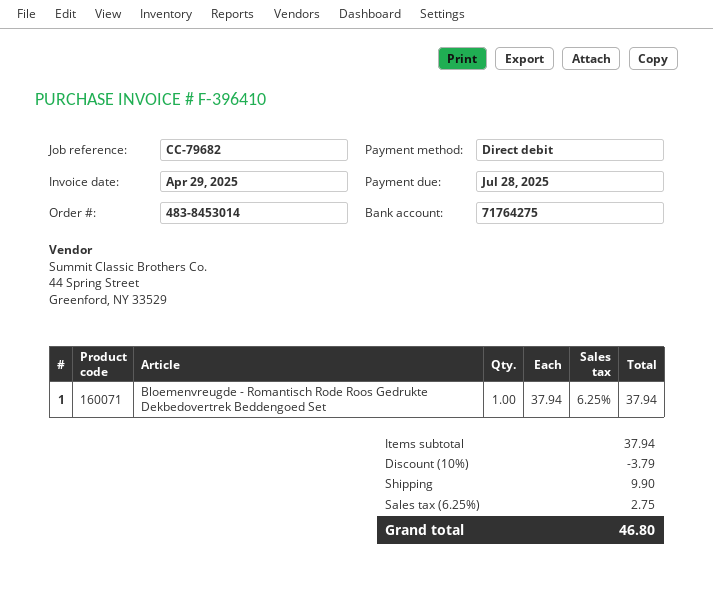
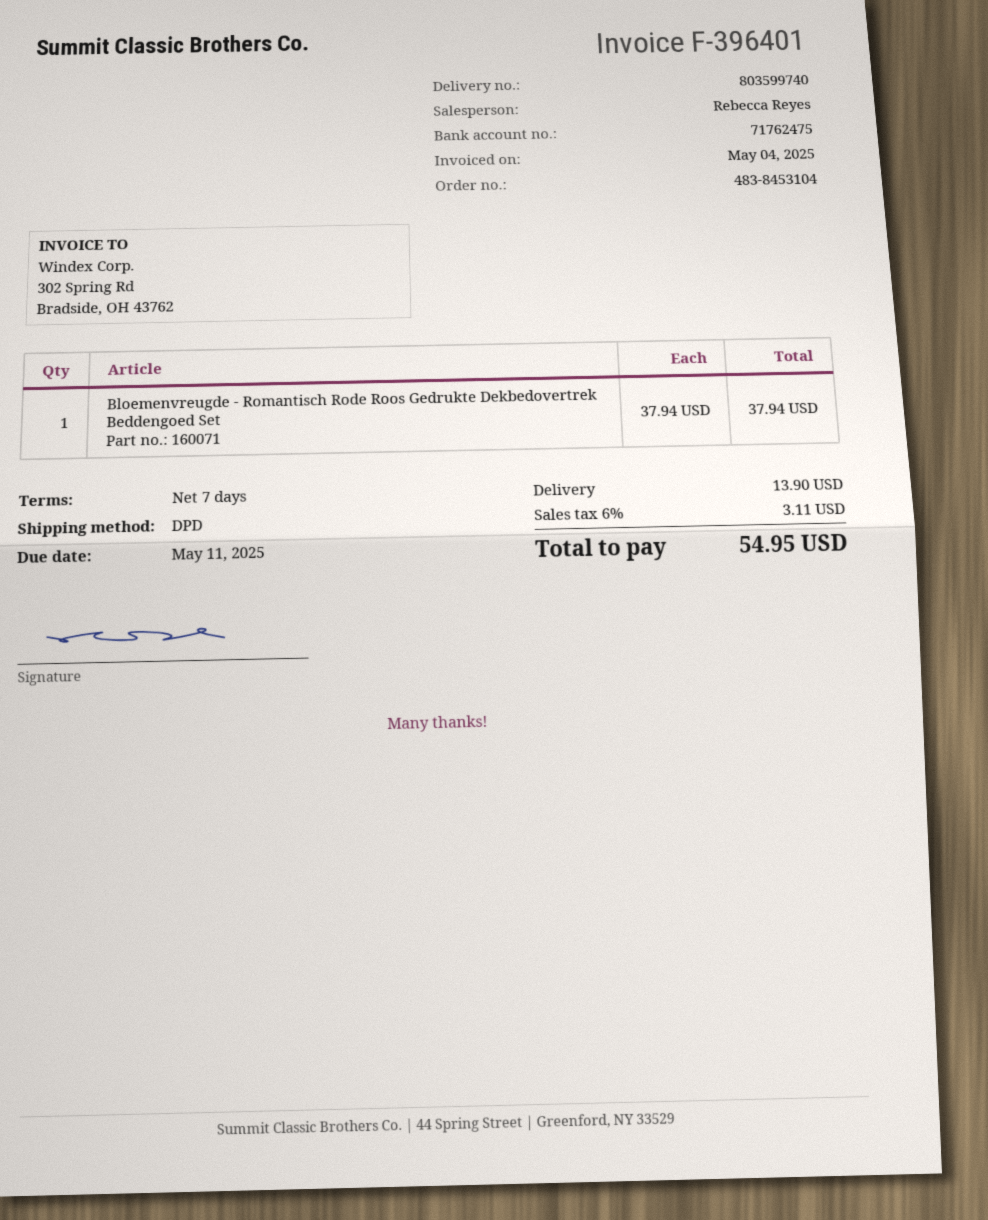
order number: 483-8453014 -> 483-8453104
invoice number: F-396410 -> F-396401
invoice date: 2025-04-29 -> 2025-05-04
due date: 2025-07-28 -> 2025-05-11
bank account: 71764275 -> 71762475
discount: 10% = 3.79 -> none
shipping: 9.90 -> 13.90
tax: 6.25% = 2.75 -> 6% = 3.11
total: 46.80 -> 54.95

